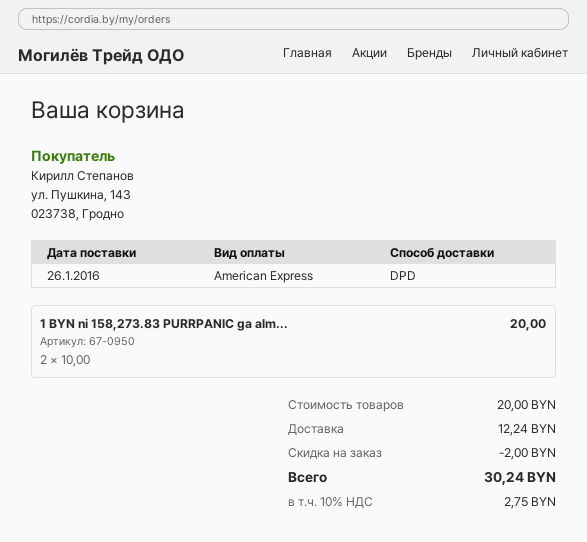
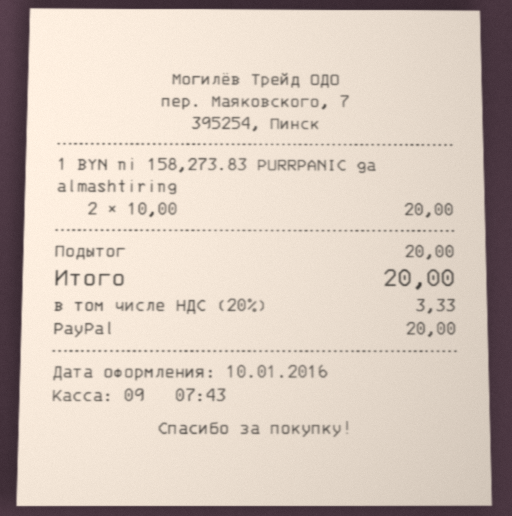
payment method: American Express -> PayPal
discount: 2.00 -> none
shipping: 12.24 -> none
tax: 10% = 2.75 -> 20% = 3.33
total: 30.24 -> 20.00

